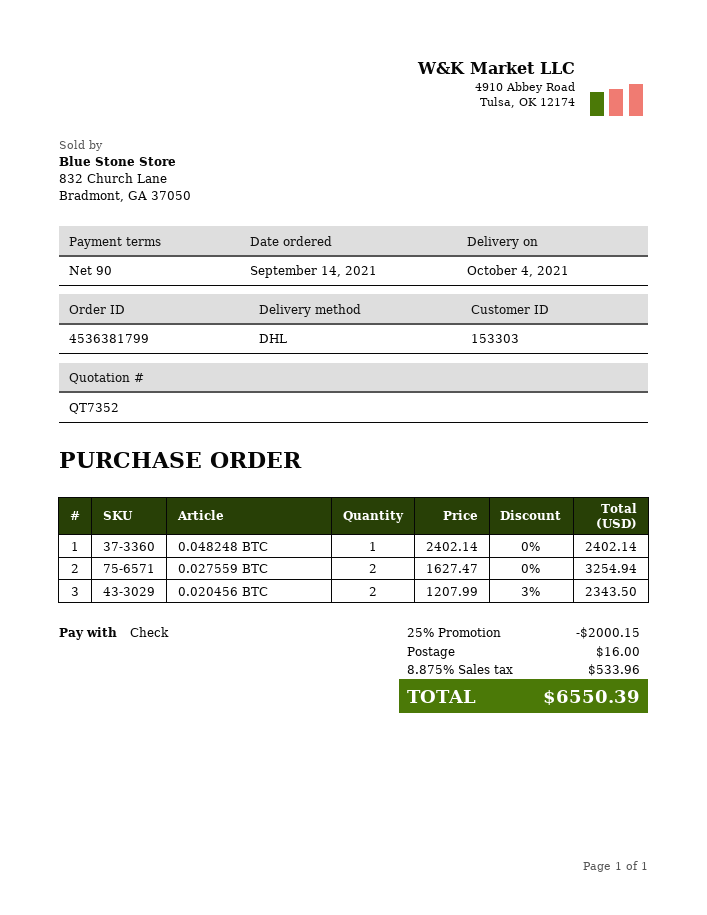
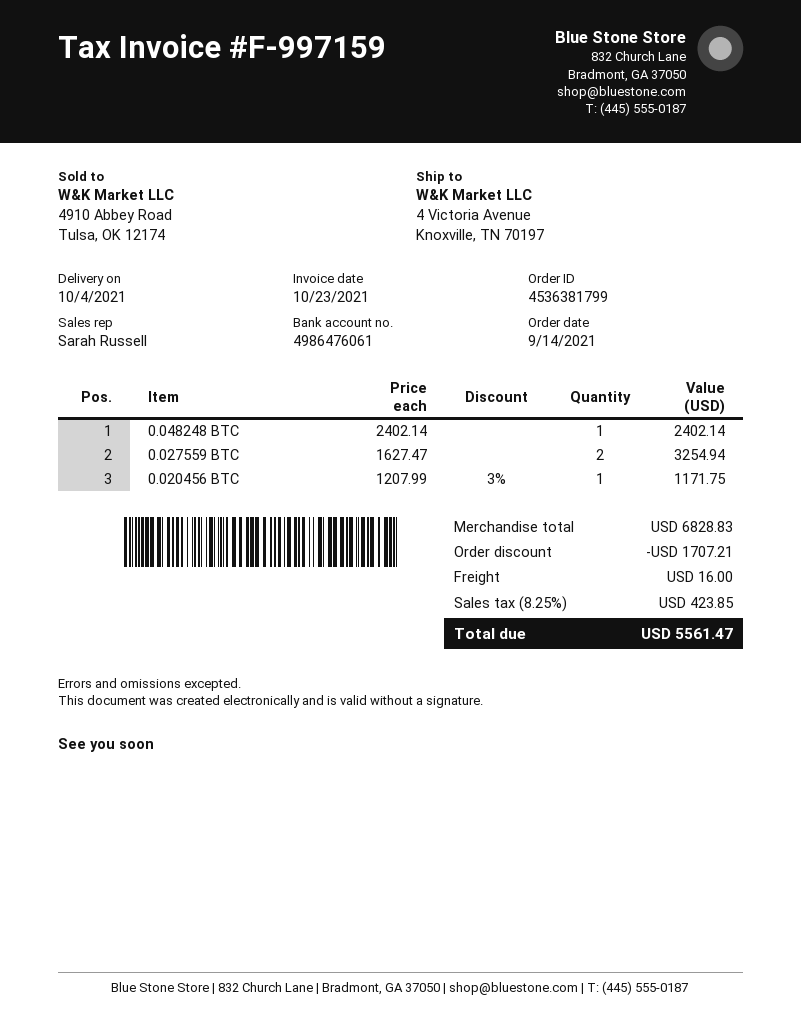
0.020456 BTC: 2 x 1207.99 - 3% = 2343.50 -> 1 x 1207.99 - 3% = 1171.75
discount: 2000.15 -> 1707.21
tax: 8.875% = 533.96 -> 8.25% = 423.85
total: 6550.39 -> 5561.47

